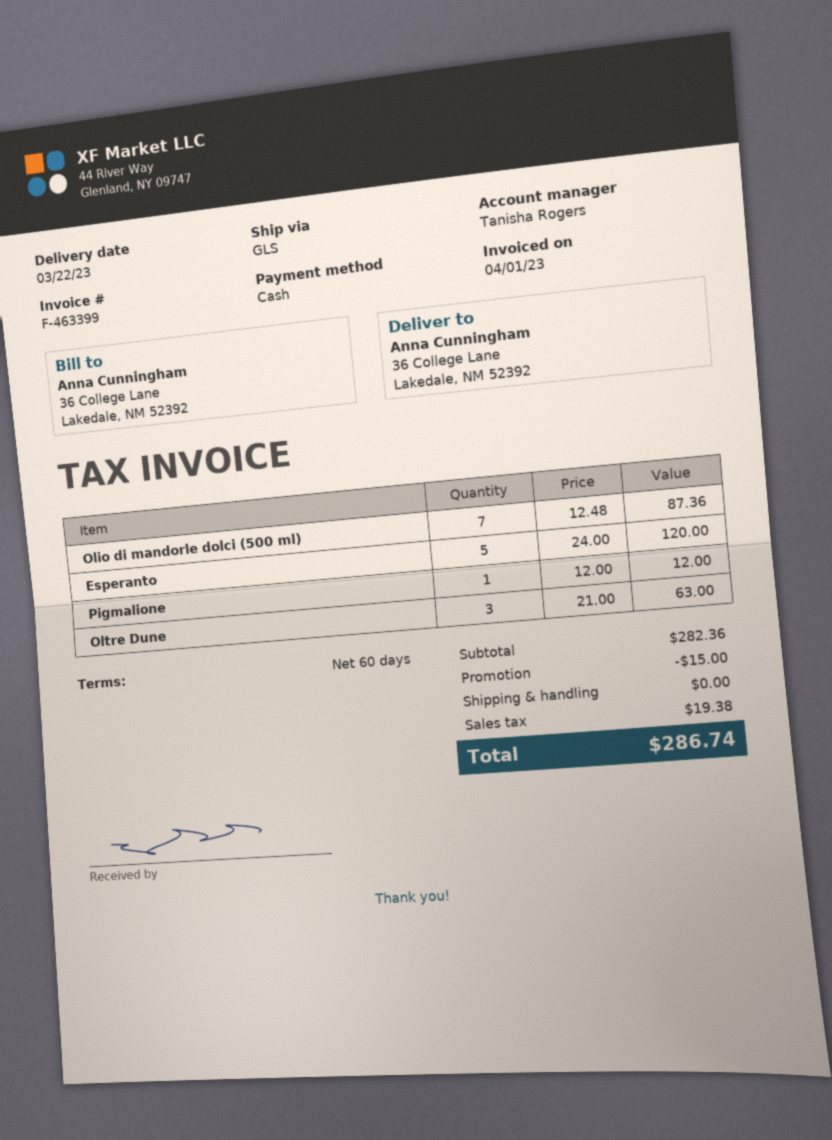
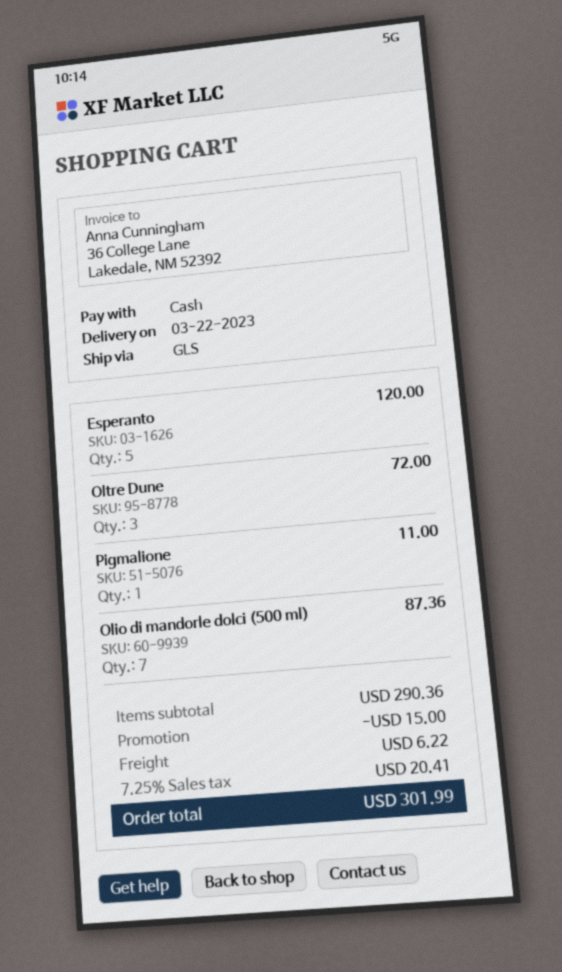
Pigmalione: 1 for 12.00 -> 1 for 11.00
Oltre Dune: 3 for 63.00 -> 3 for 72.00
subtotal: 282.36 -> 290.36
shipping: 0.00 -> 6.22
tax: 19.38 -> 20.41
total: 286.74 -> 301.99

